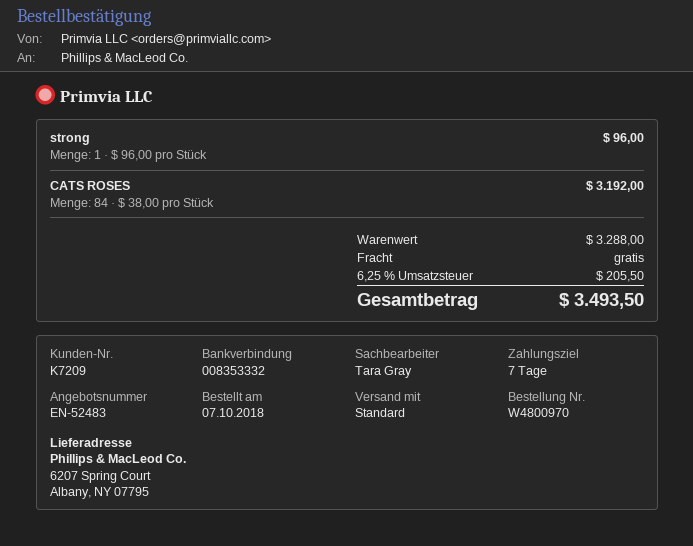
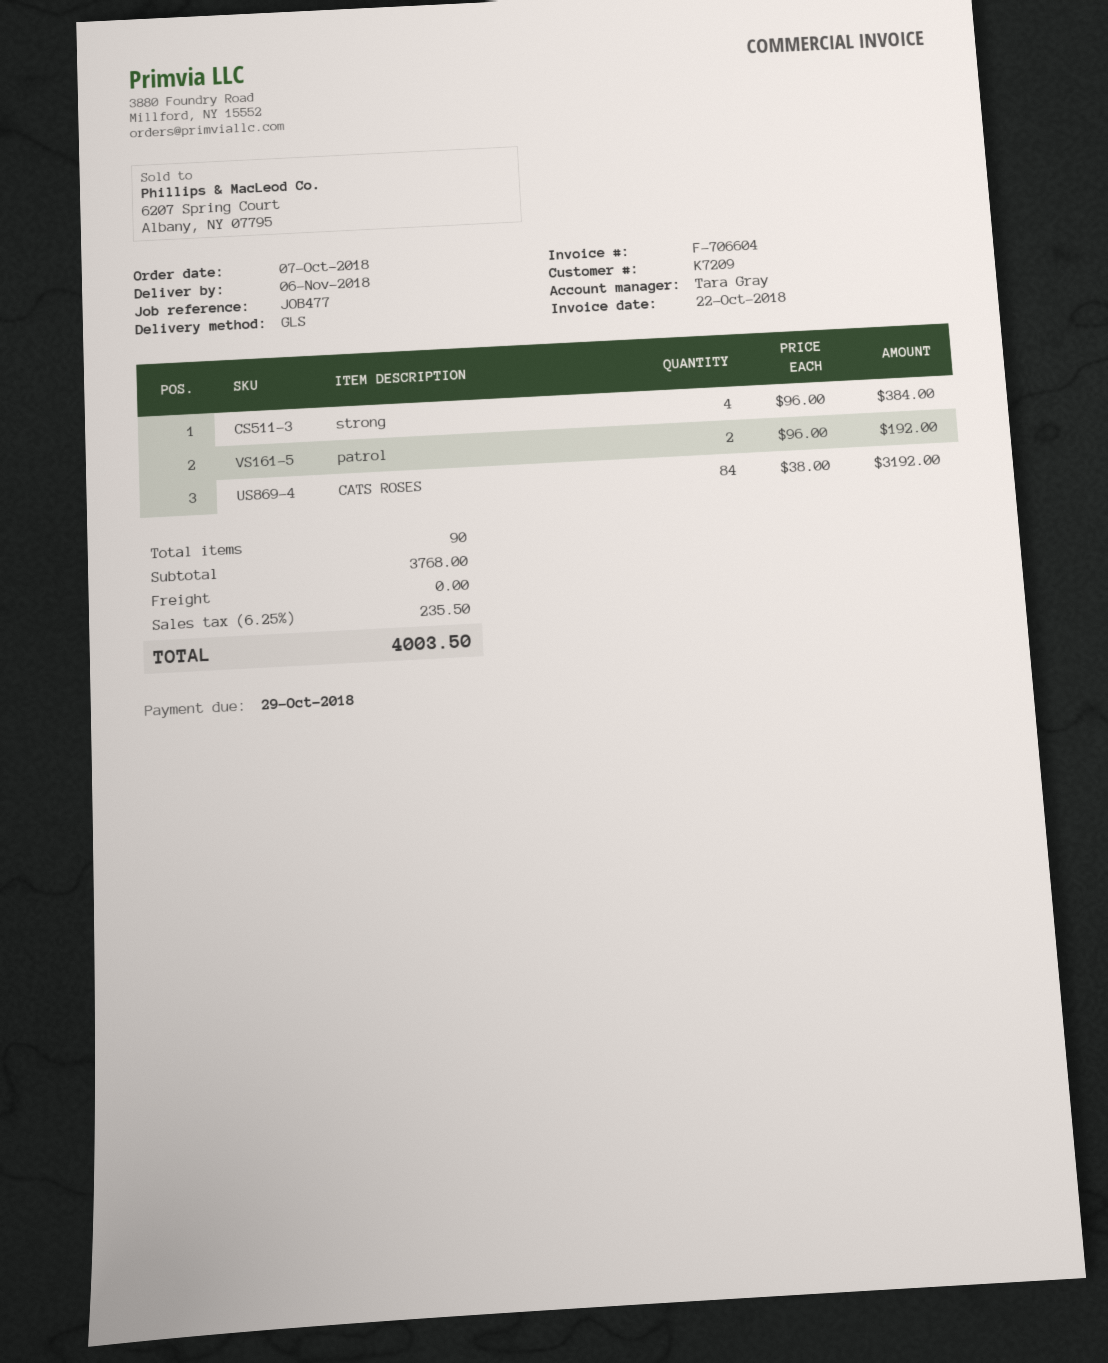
shipping method: standard -> GLS
strong: 1 x 96.00 = 96.00 -> 4 x 96.00 = 384.00
patrol: none -> 2 x 96.00 = 192.00
subtotal: 3288.00 -> 3768.00
tax: 6.25% = 205.50 -> 6.25% = 235.50
total: 3493.50 -> 4003.50

